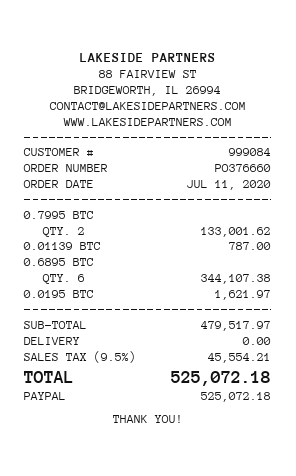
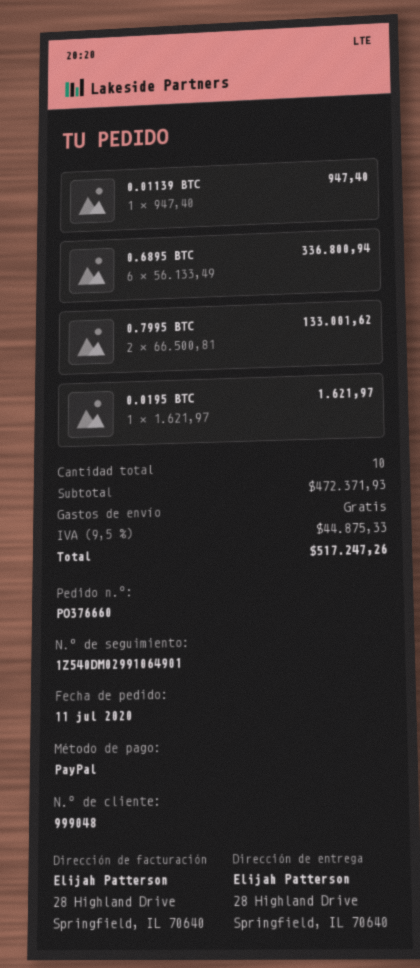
customer number: 999084 -> 999048
0.01139 BTC: 1 for 787.00 -> 1 for 947.40
0.6895 BTC: 6 for 344107.38 -> 6 for 336800.94
subtotal: 479517.97 -> 472371.93
tax: 9.5% = 45554.21 -> 9.5% = 44875.33
total: 525072.18 -> 517247.26

